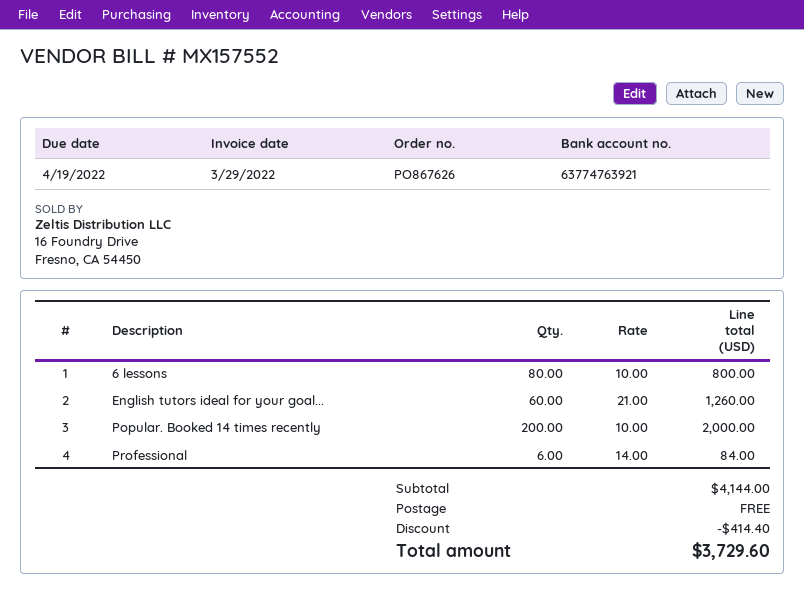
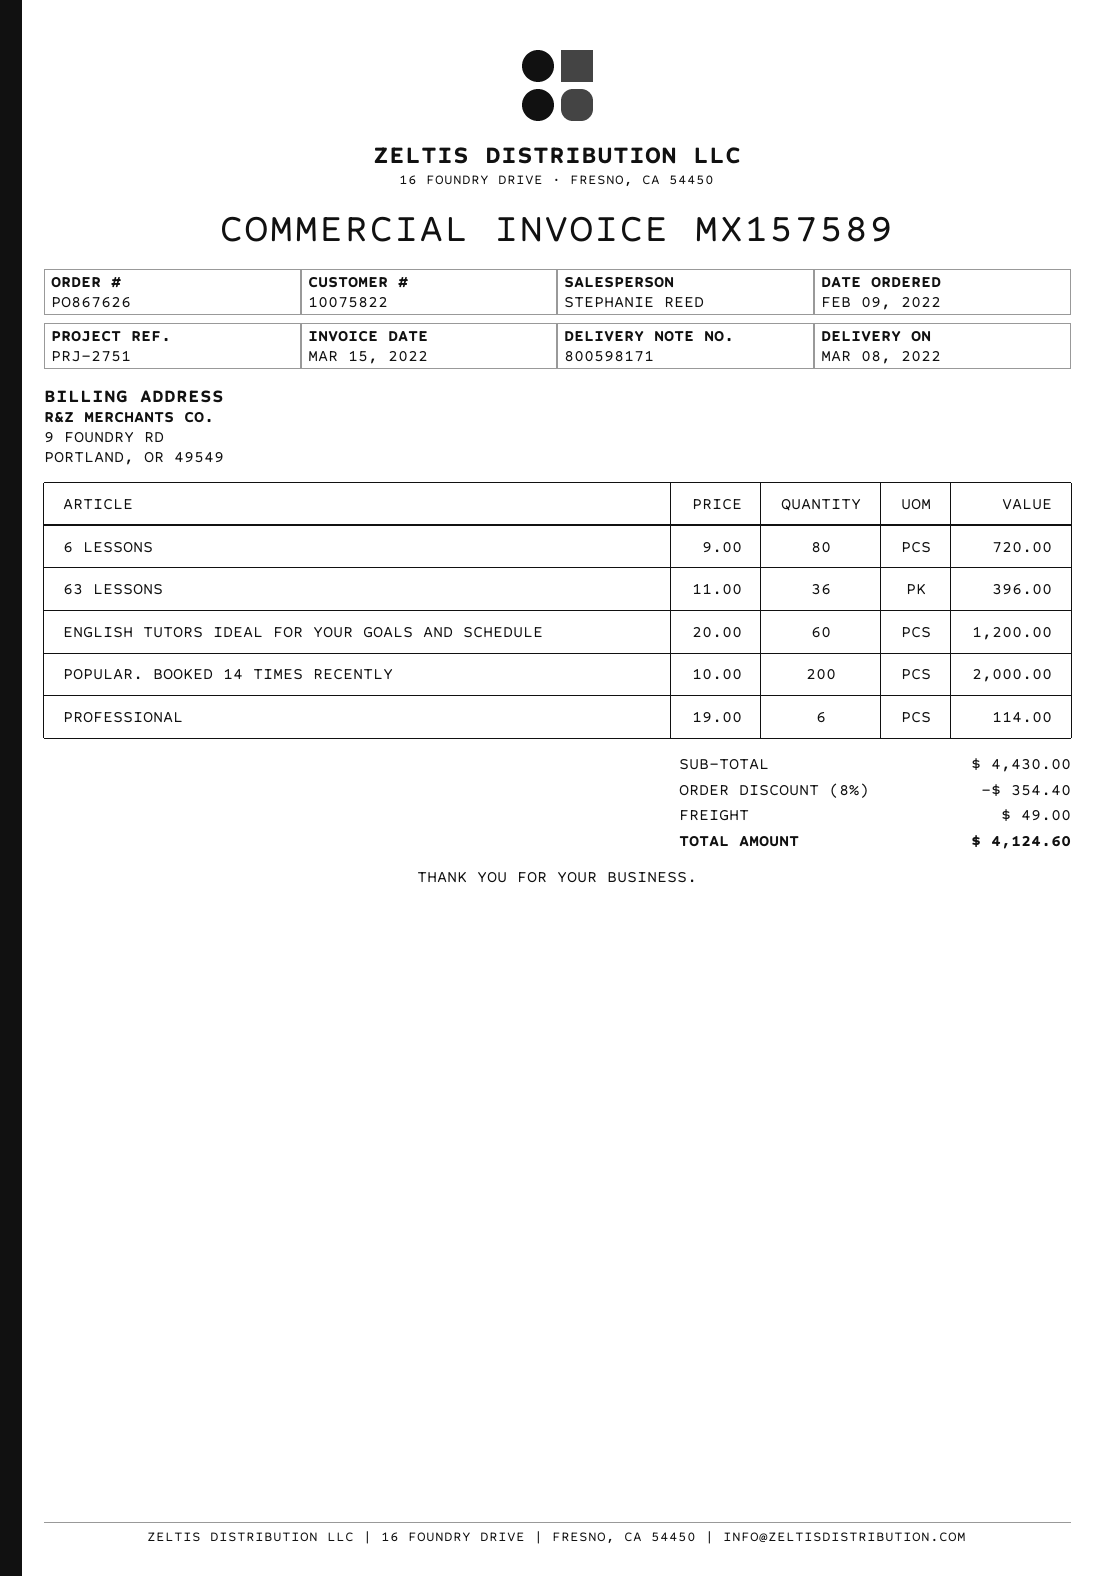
invoice number: MX157552 -> MX157589
invoice date: 2022-03-29 -> 2022-03-15
6 lessons: 80 x 10.00 = 800.00 -> 80 x 9.00 = 720.00
English tutors ideal for your goal...: 60 x 21.00 = 1260.00 -> 60 x 20.00 = 1200.00
Professional: 6 x 14.00 = 84.00 -> 6 x 19.00 = 114.00
63 LESSONS: none -> 36 x 11.00 = 396.00
subtotal: 4144.00 -> 4430.00
discount: 414.40 -> 354.40
shipping: 0.00 -> 49.00
total: 3729.60 -> 4124.60

